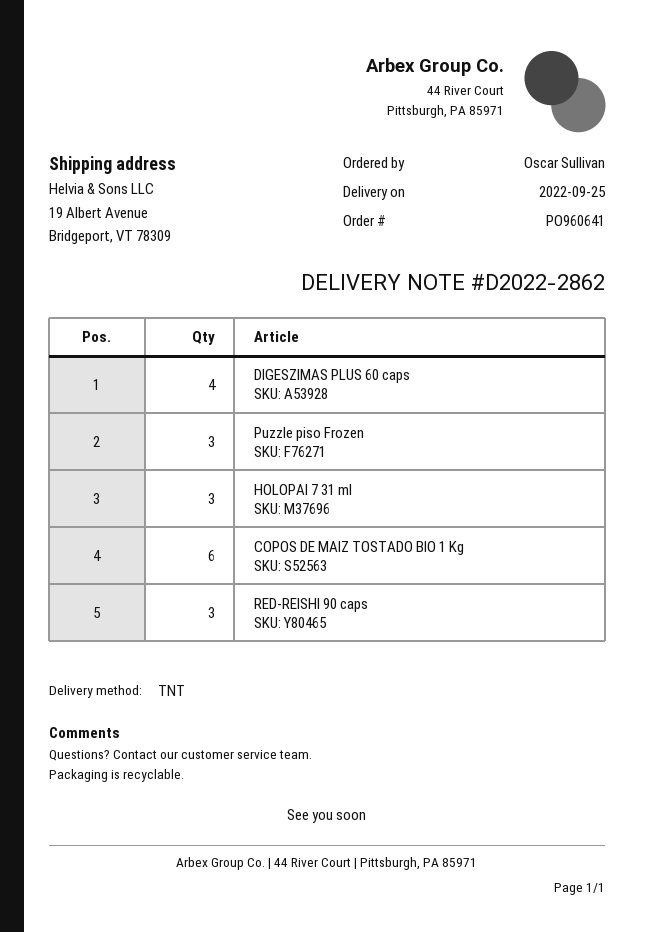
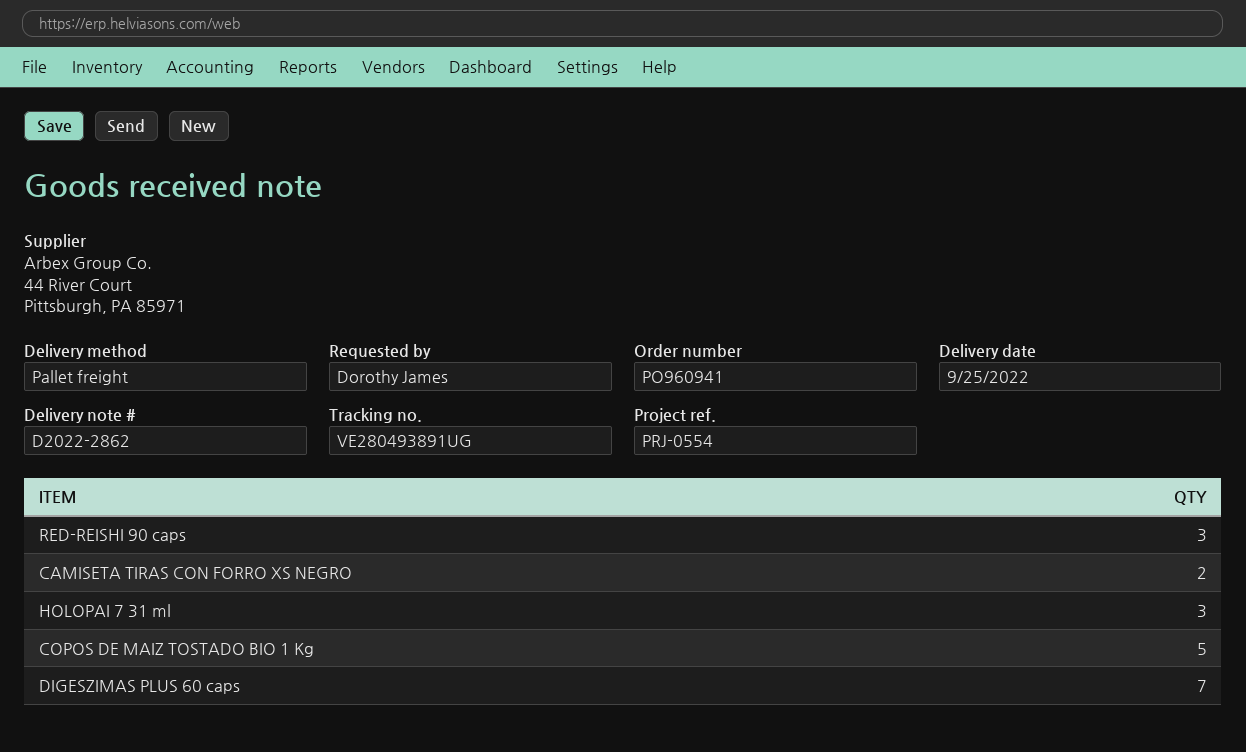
order number: PO960641 -> PO960941
ordered by: Oscar Sullivan -> Dorothy James
shipping method: TNT -> pallet freight
DIGESZIMAS PLUS 60 caps: 4 -> 7
Puzzle piso Frozen: 3 -> none
COPOS DE MAIZ TOSTADO BIO 1 Kg: 6 -> 5
CAMISETA TIRAS CON FORRO XS NEGRO: none -> 2

